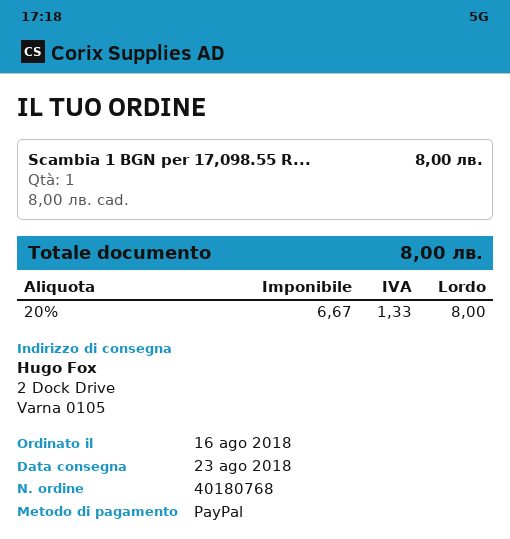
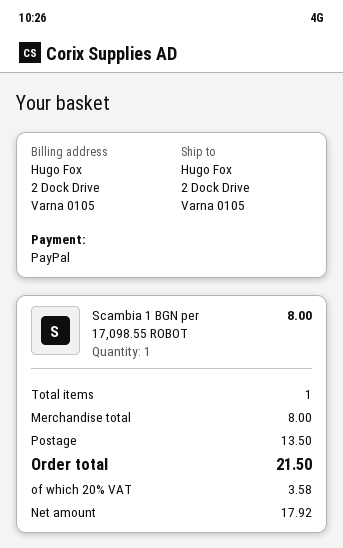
shipping: none -> 13.50
net: 6.67 -> 17.92
tax: 20% = 1.33 -> 20% = 3.58
total: 8.00 -> 21.50

